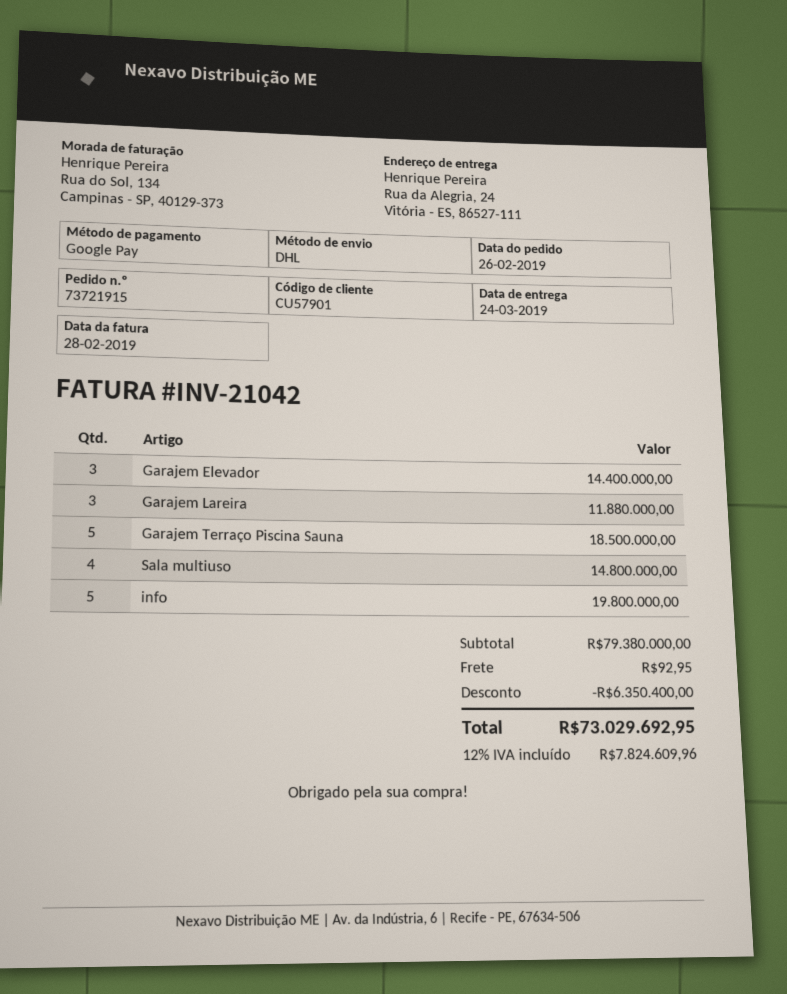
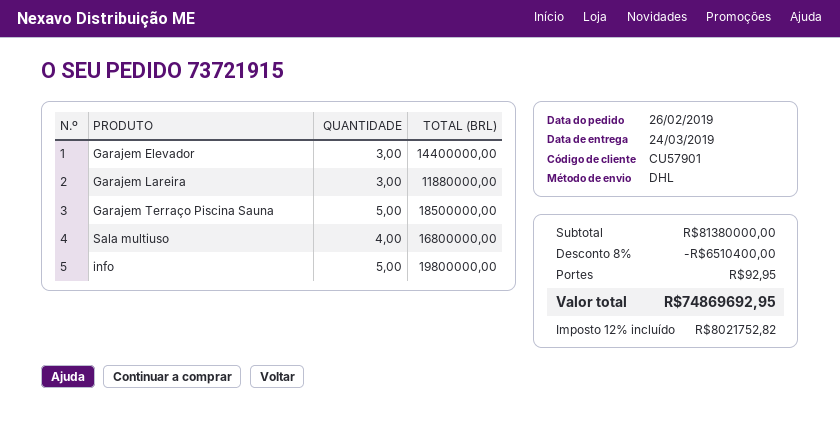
Sala multiuso: 4 for 14800000.00 -> 4 for 16800000.00
subtotal: 79380000.00 -> 81380000.00
discount: 6350400.00 -> 6510400.00
tax: 12% = 7824609.96 -> 12% = 8021752.82
total: 73029692.95 -> 74869692.95

